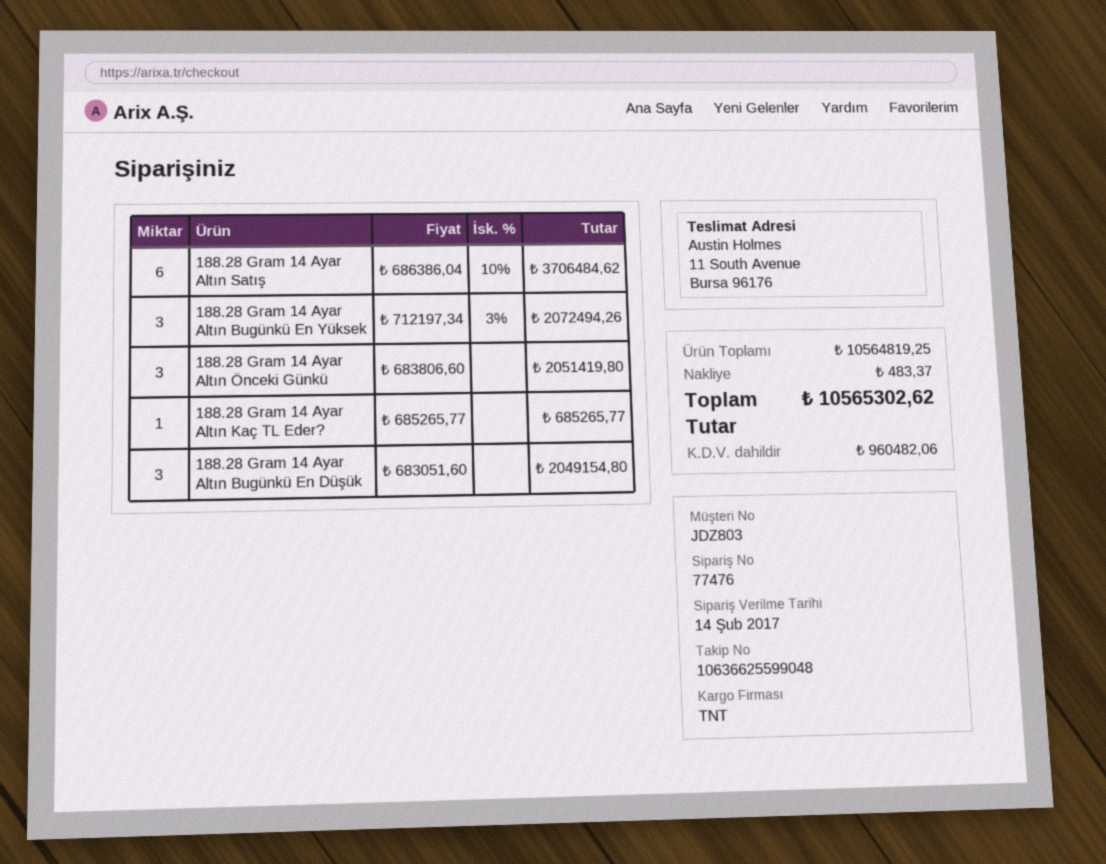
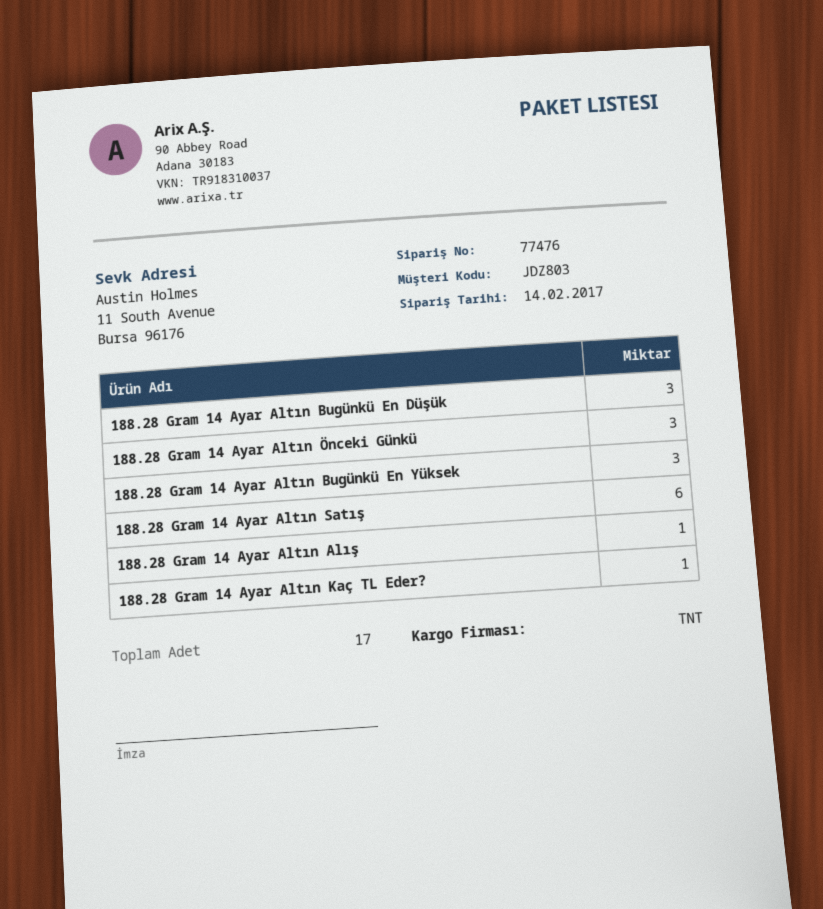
188.28 Gram 14 Ayar Altın Alış: none -> 1

